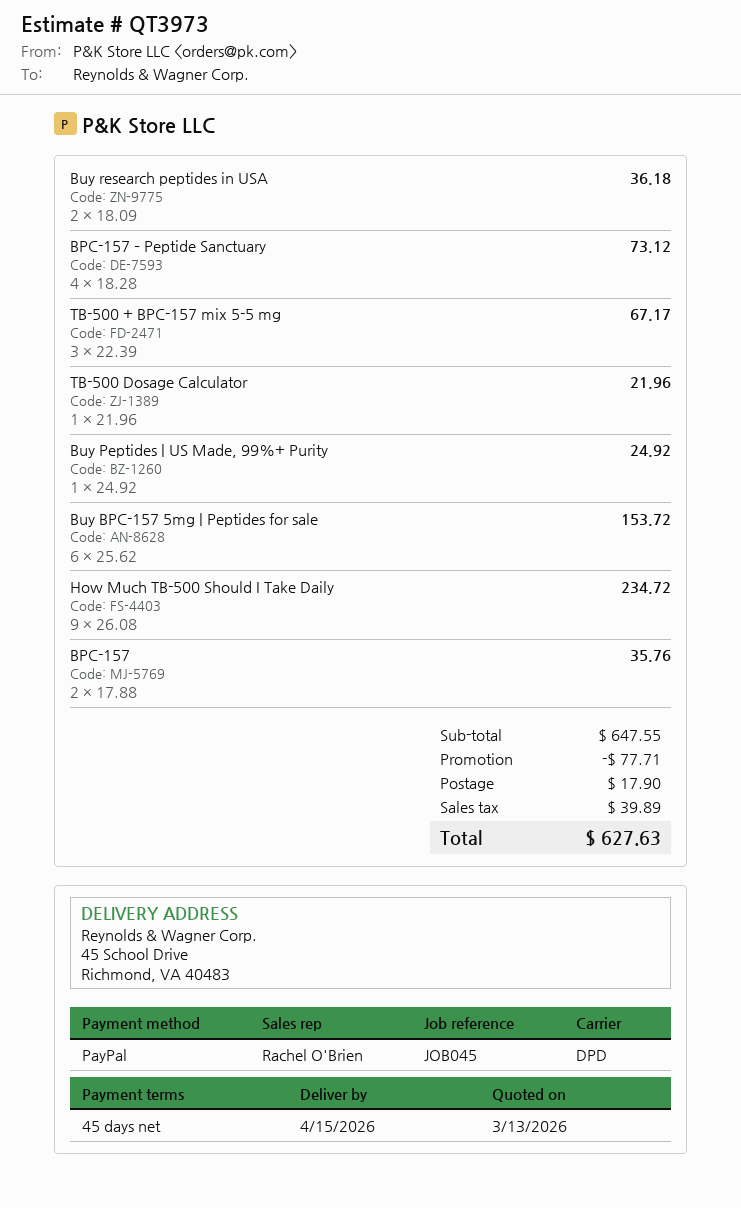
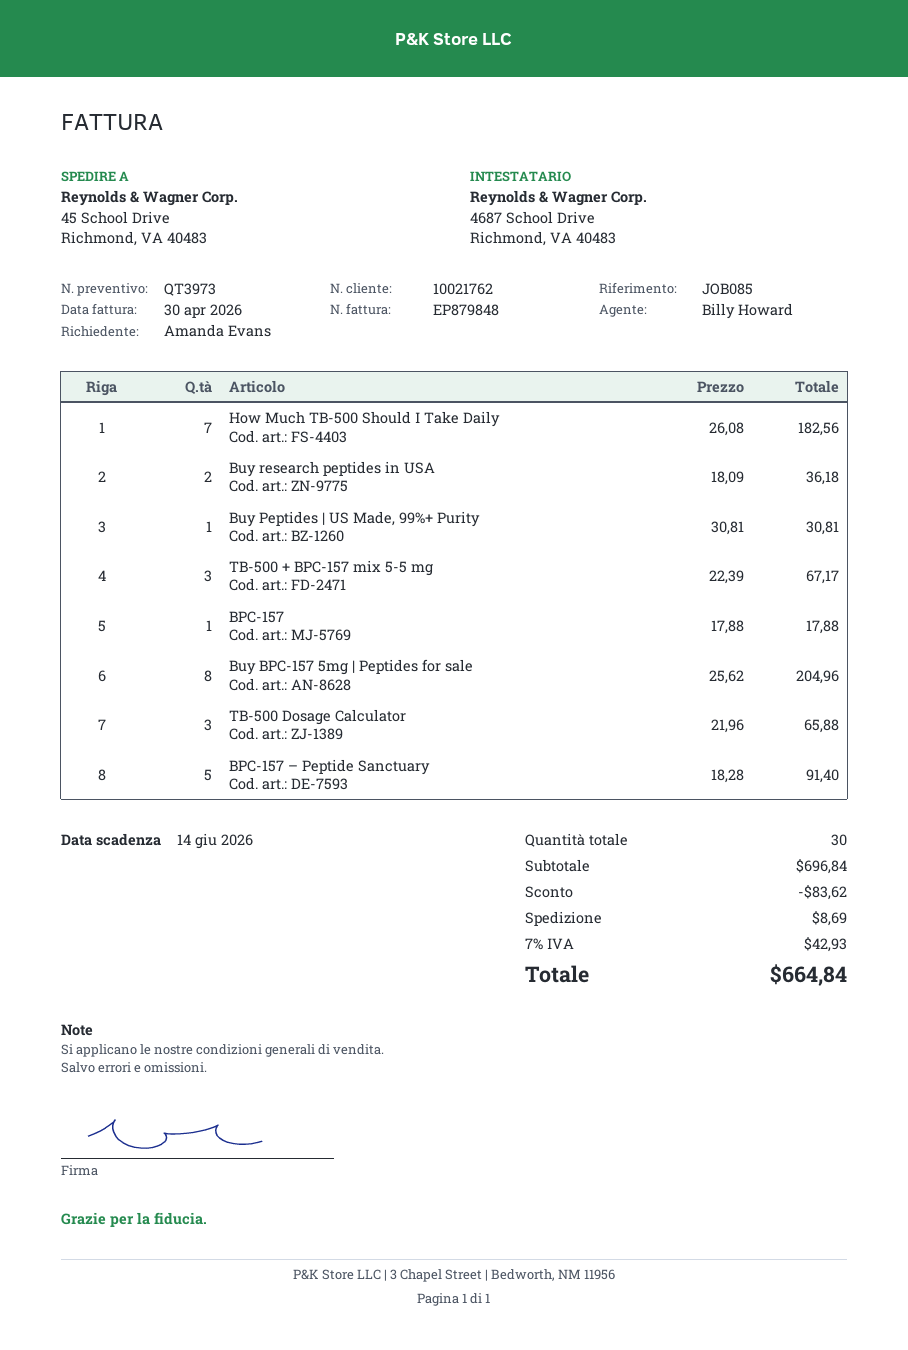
reference: JOB045 -> JOB085
sales rep: Rachel O'Brien -> Billy Howard
BPC-157 – Peptide Sanctuary: 4 x 18.28 = 73.12 -> 5 x 18.28 = 91.40
TB-500 Dosage Calculator: 1 x 21.96 = 21.96 -> 3 x 21.96 = 65.88
Buy Peptides | US Made, 99%+ Purity: 1 x 24.92 = 24.92 -> 1 x 30.81 = 30.81
Buy BPC-157 5mg | Peptides for sale: 6 x 25.62 = 153.72 -> 8 x 25.62 = 204.96
How Much TB-500 Should I Take Daily: 9 x 26.08 = 234.72 -> 7 x 26.08 = 182.56
BPC-157: 2 x 17.88 = 35.76 -> 1 x 17.88 = 17.88
subtotal: 647.55 -> 696.84
discount: 77.71 -> 83.62
shipping: 17.90 -> 8.69
tax: 39.89 -> 42.93
total: 627.63 -> 664.84

